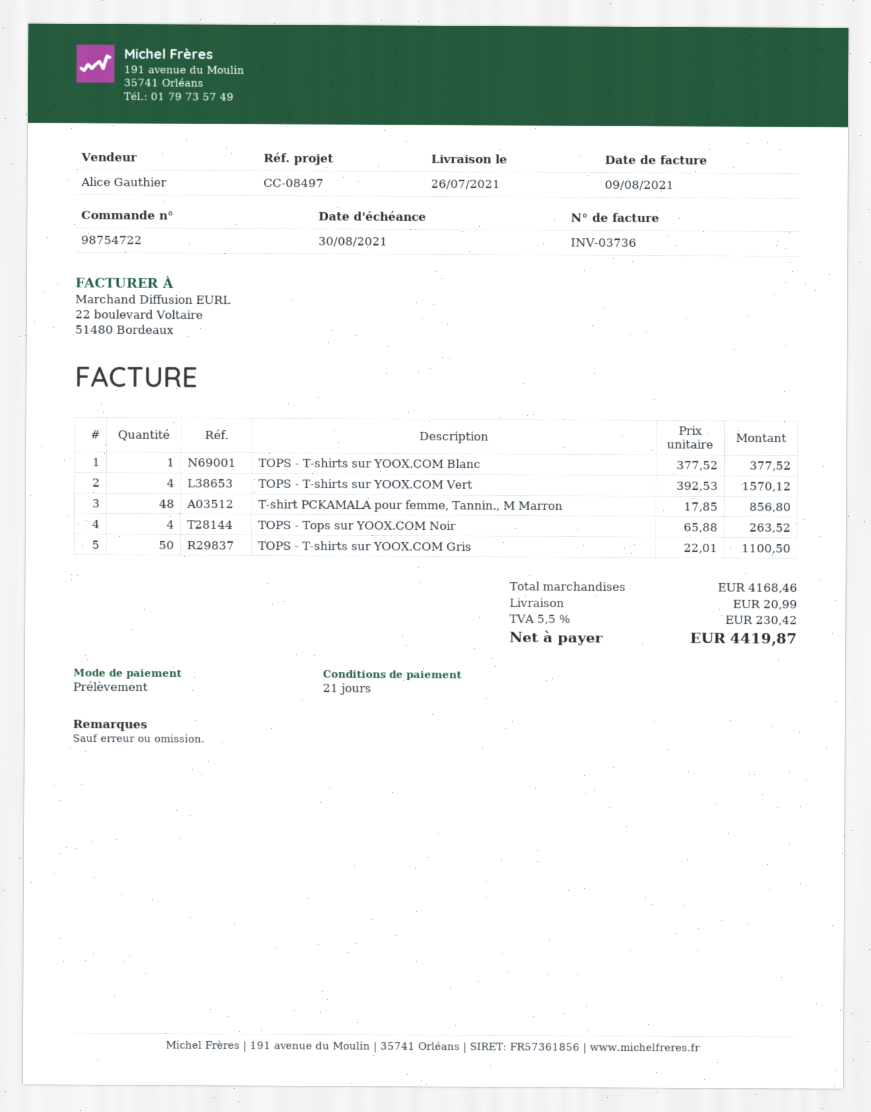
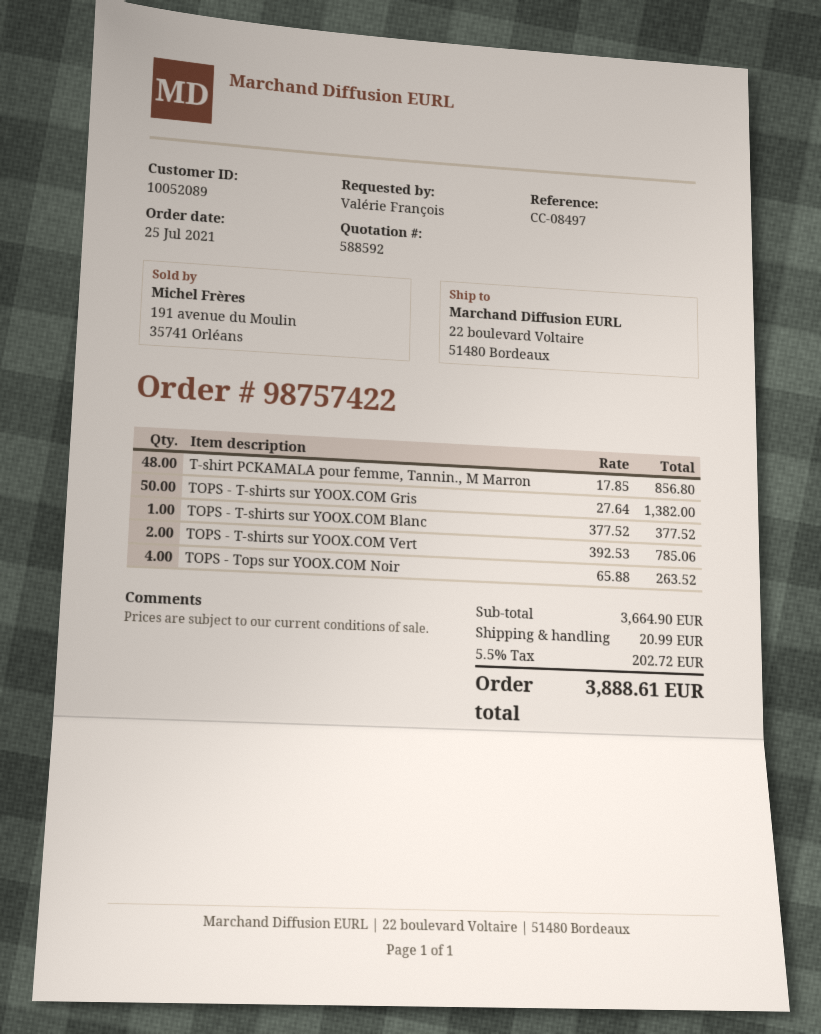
order number: 98754722 -> 98757422
TOPS - T-shirts sur YOOX.COM Vert: 4 x 392.53 = 1570.12 -> 2 x 392.53 = 785.06
TOPS - T-shirts sur YOOX.COM Gris: 50 x 22.01 = 1100.50 -> 50 x 27.64 = 1382.00
subtotal: 4168.46 -> 3664.90
tax: 5.5% = 230.42 -> 5.5% = 202.72
total: 4419.87 -> 3888.61

